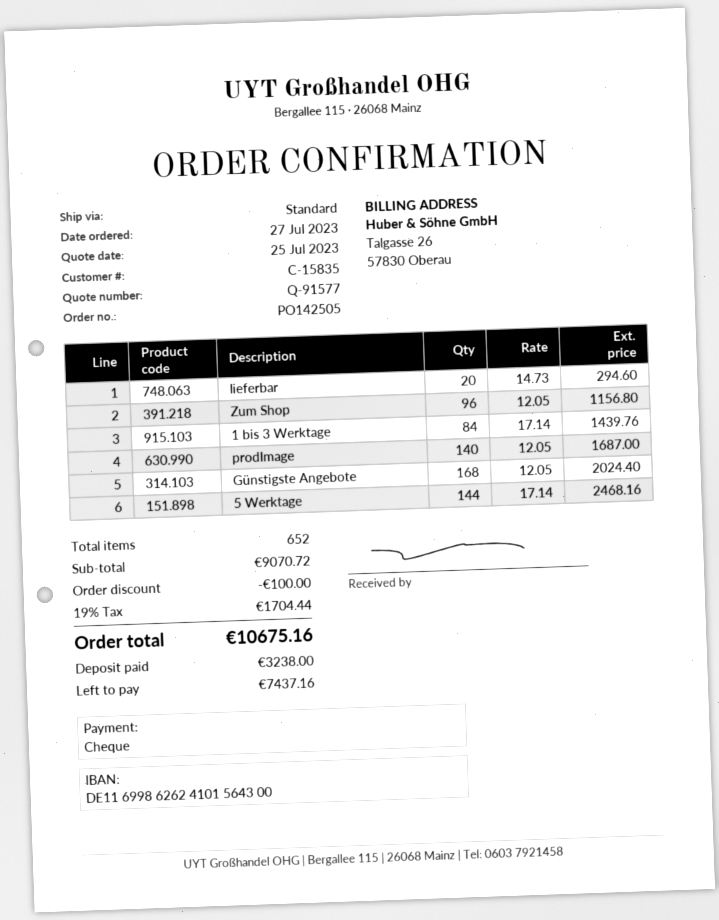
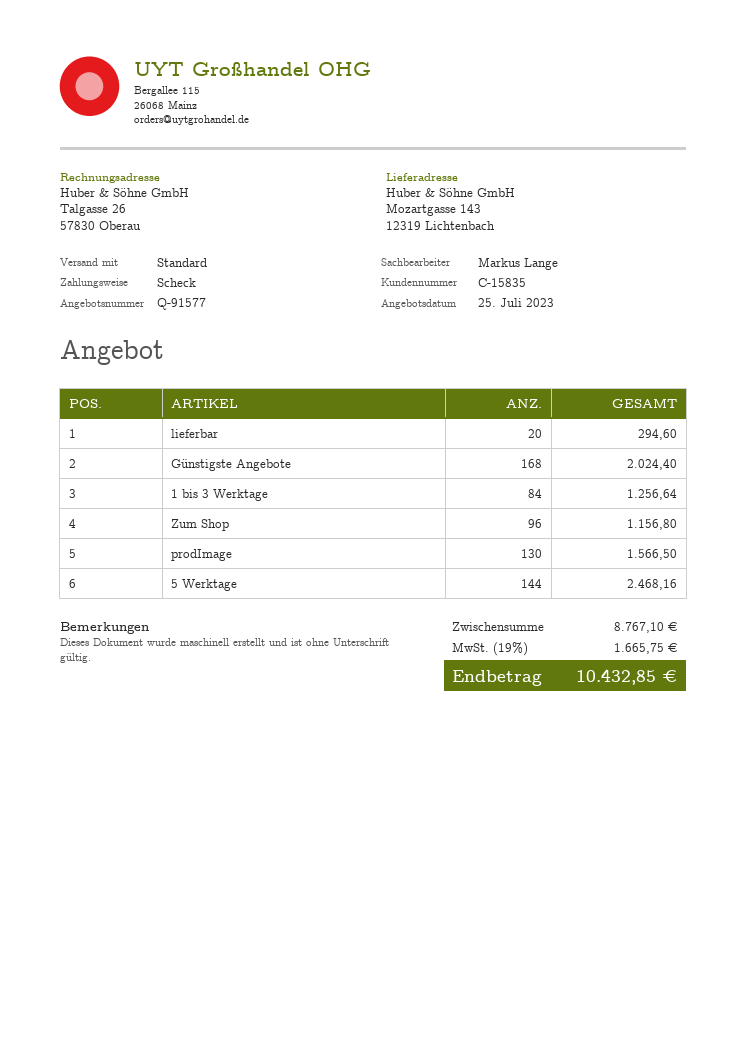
1 bis 3 Werktage: 84 for 1439.76 -> 84 for 1256.64
prodImage: 140 for 1687.00 -> 130 for 1566.50
subtotal: 9070.72 -> 8767.10
discount: 100.00 -> none
tax: 19% = 1704.44 -> 19% = 1665.75
total: 10675.16 -> 10432.85

